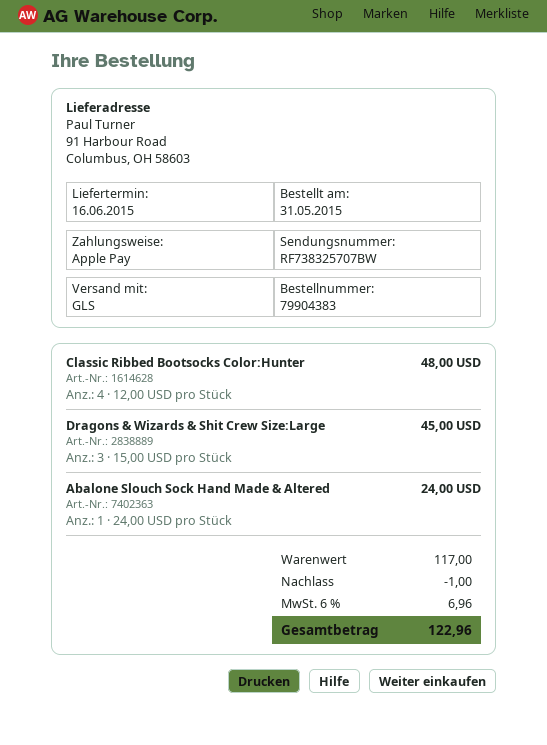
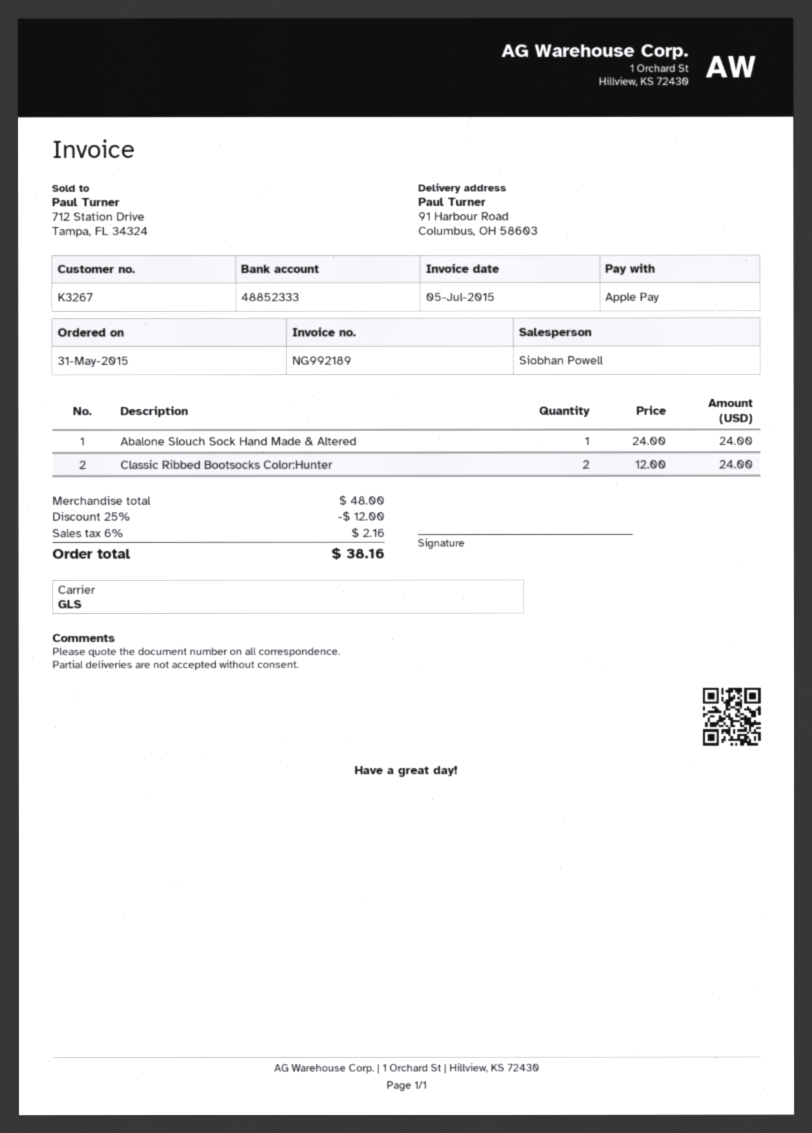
Classic Ribbed Bootsocks Color:Hunter: 4 x 12.00 = 48.00 -> 2 x 12.00 = 24.00
Dragons & Wizards & Shit Crew Size:Large: 3 x 15.00 = 45.00 -> none
subtotal: 117.00 -> 48.00
discount: 1.00 -> 12.00
tax: 6% = 6.96 -> 6% = 2.16
total: 122.96 -> 38.16

